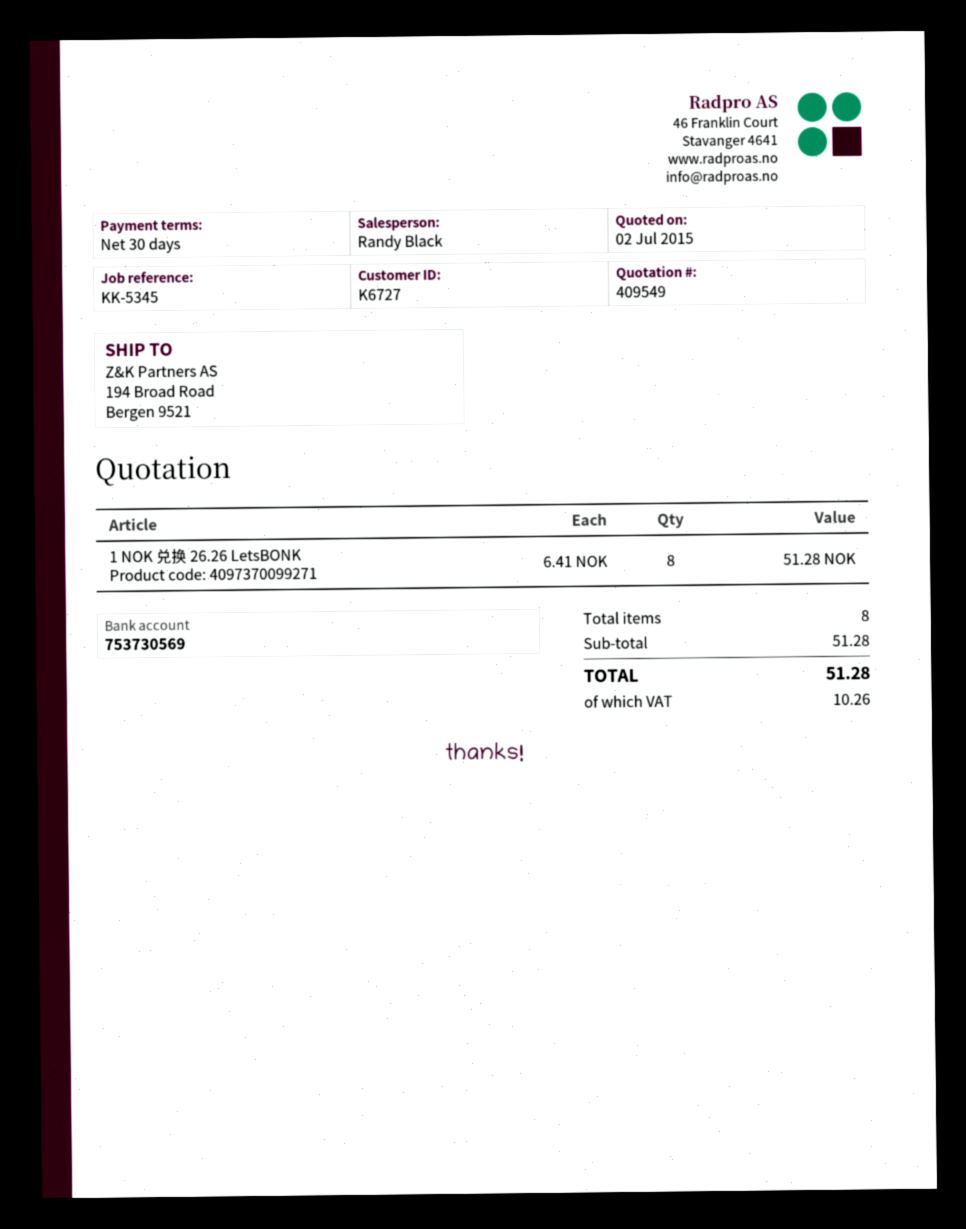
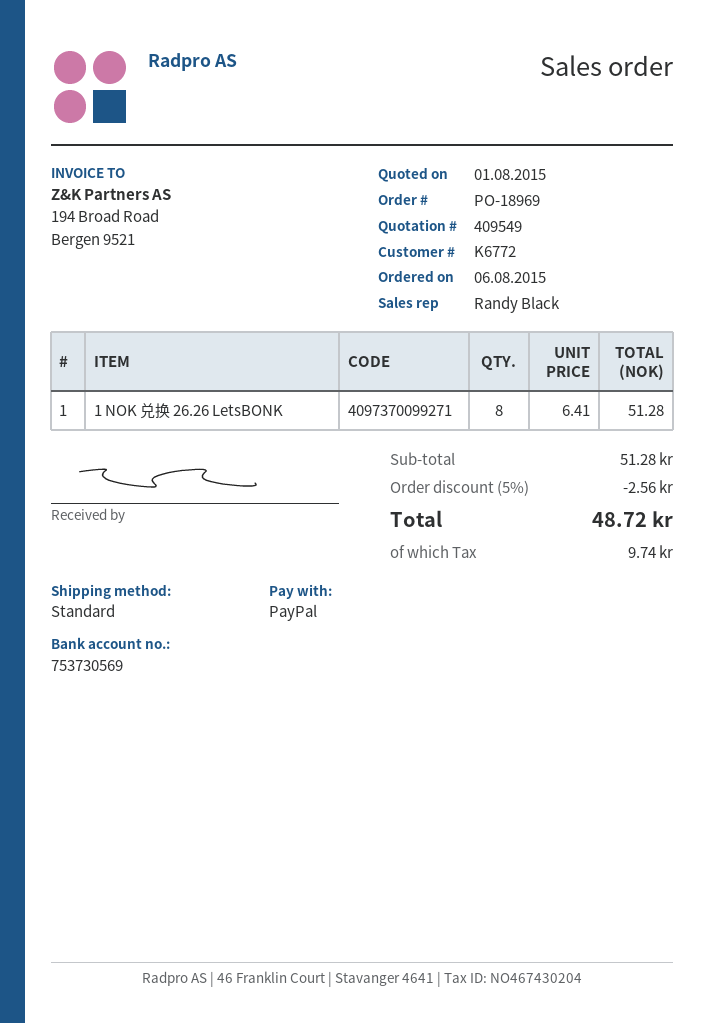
quote date: 2015-07-02 -> 2015-08-01
customer number: K6727 -> K6772
discount: none -> 5% = 2.56
tax: 10.26 -> 9.74
total: 51.28 -> 48.72

